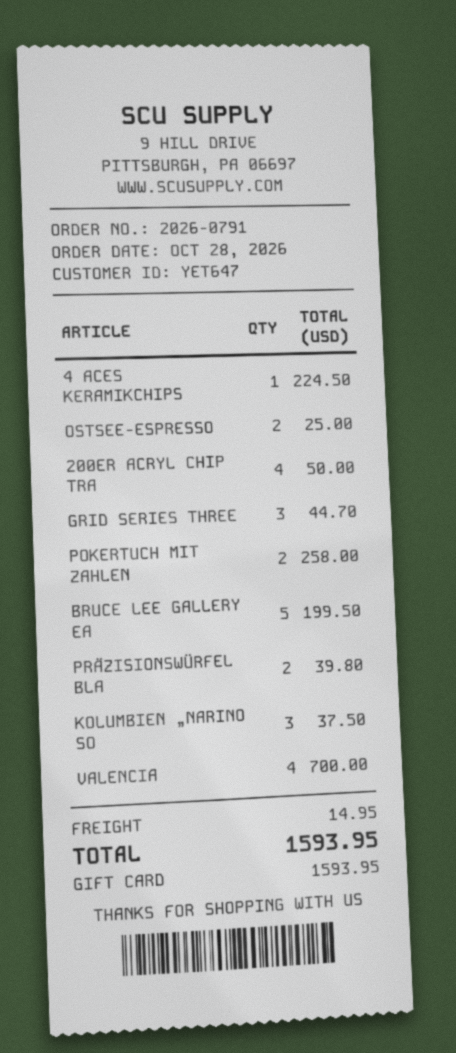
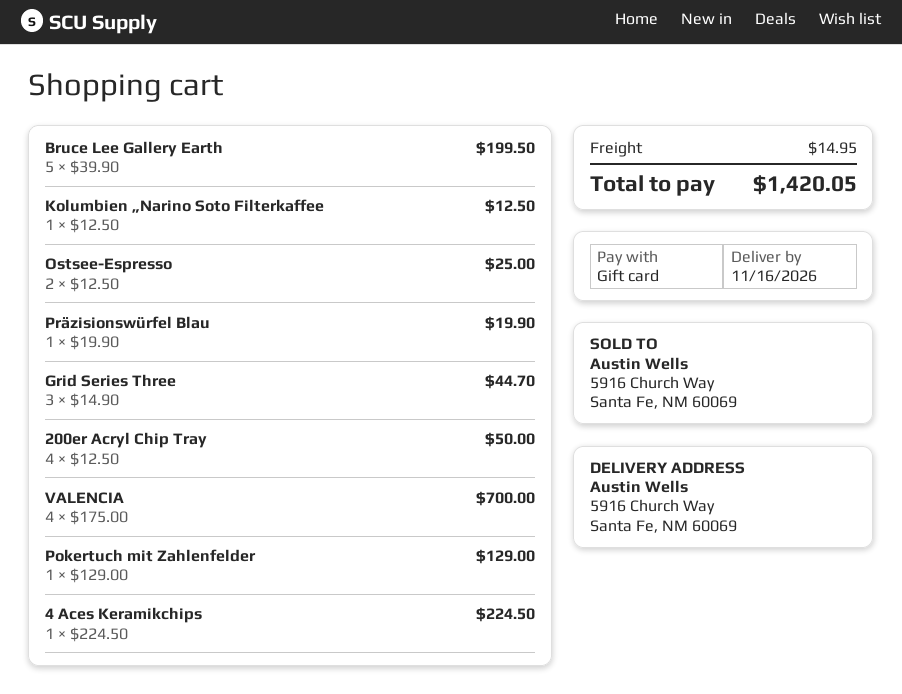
POKERTUCH MIT ZAHLEN: 2 for 258.00 -> 1 for 129.00
PRÄZISIONSWÜRFEL BLA: 2 for 39.80 -> 1 for 19.90
KOLUMBIEN „NARINO SO: 3 for 37.50 -> 1 for 12.50
total: 1593.95 -> 1420.05

